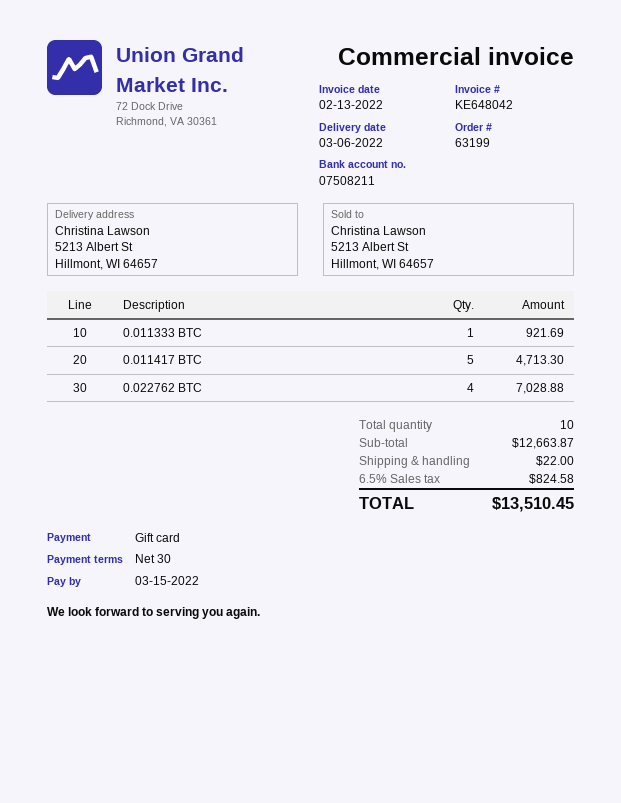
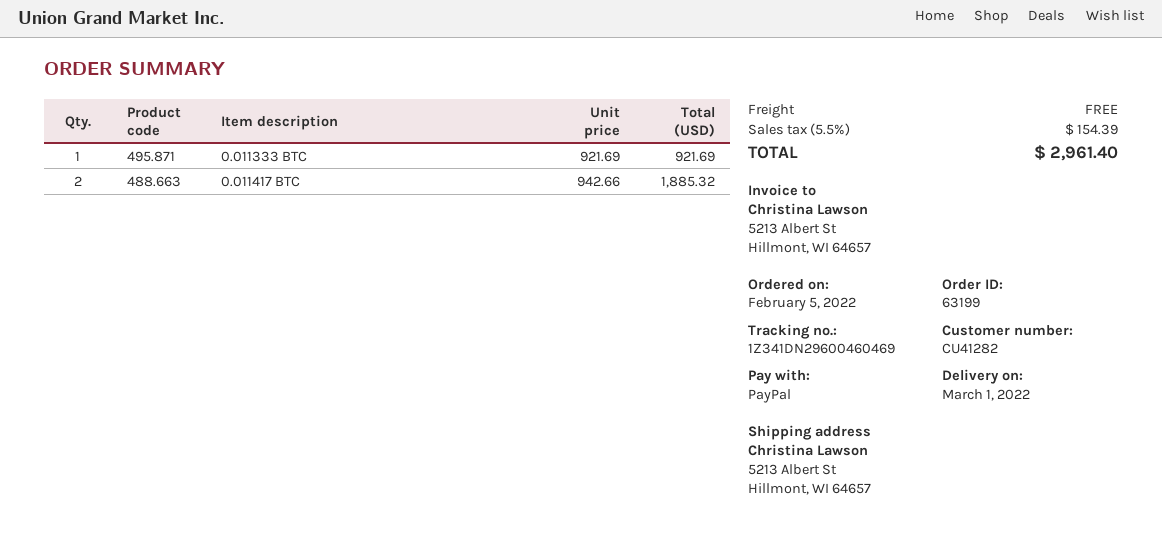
delivery date: 2022-03-06 -> 2022-03-01
payment method: gift card -> PayPal
0.011417 BTC: 5 for 4713.30 -> 2 for 1885.32
0.022762 BTC: 4 for 7028.88 -> none
shipping: 22.00 -> 0.00
tax: 6.5% = 824.58 -> 5.5% = 154.39
total: 13510.45 -> 2961.40

